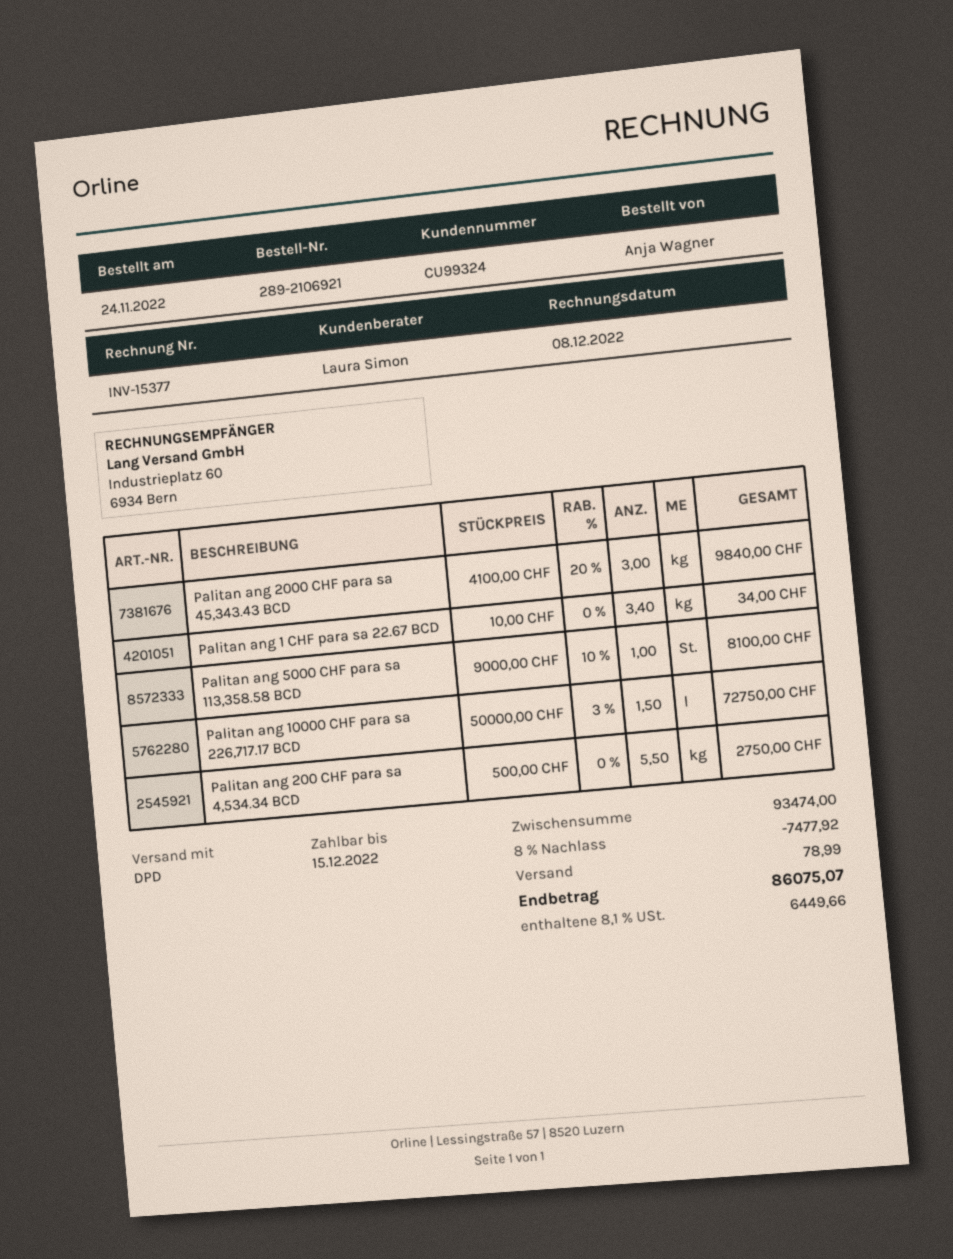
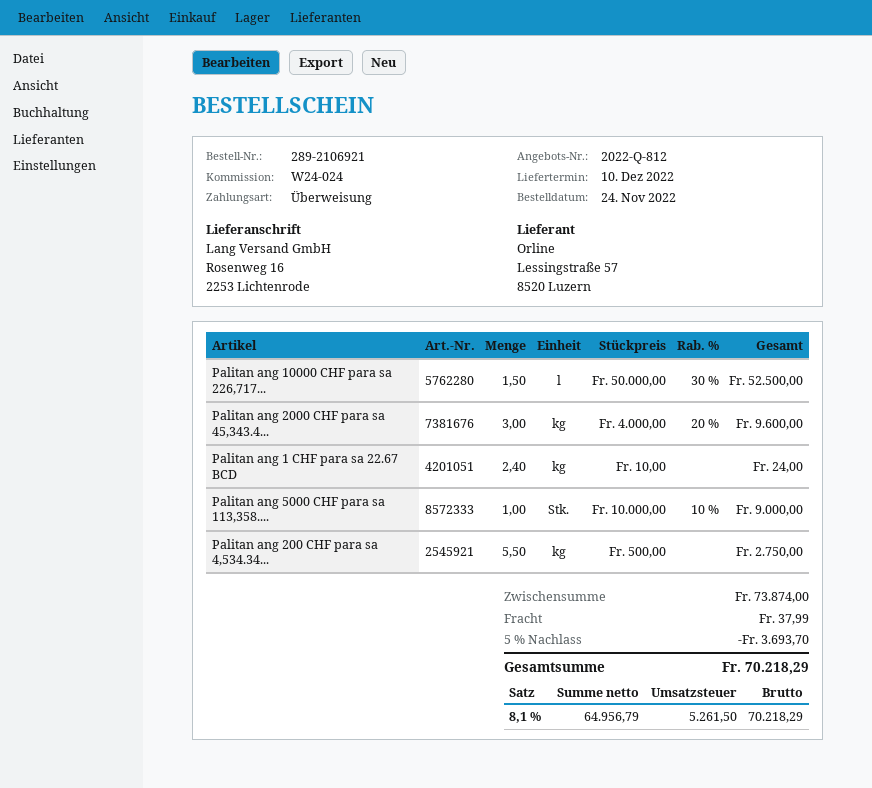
Palitan ang 2000 CHF para sa 45,343.43 BCD: 3 x 4100.00 - 20% = 9840.00 -> 3 x 4000.00 - 20% = 9600.00
Palitan ang 1 CHF para sa 22.67 BCD: 3.4 x 10.00 = 34.00 -> 2.4 x 10.00 = 24.00
Palitan ang 5000 CHF para sa 113,358.58 BCD: 1 x 9000.00 - 10% = 8100.00 -> 1 x 10000.00 - 10% = 9000.00
Palitan ang 10000 CHF para sa 226,717.17 BCD: 1.5 x 50000.00 - 3% = 72750.00 -> 1.5 x 50000.00 - 30% = 52500.00
subtotal: 93474.00 -> 73874.00
discount: 8% = 7477.92 -> 5% = 3693.70
shipping: 78.99 -> 37.99
tax: 8.1% = 6449.66 -> 8.1% = 5261.50
total: 86075.07 -> 70218.29

